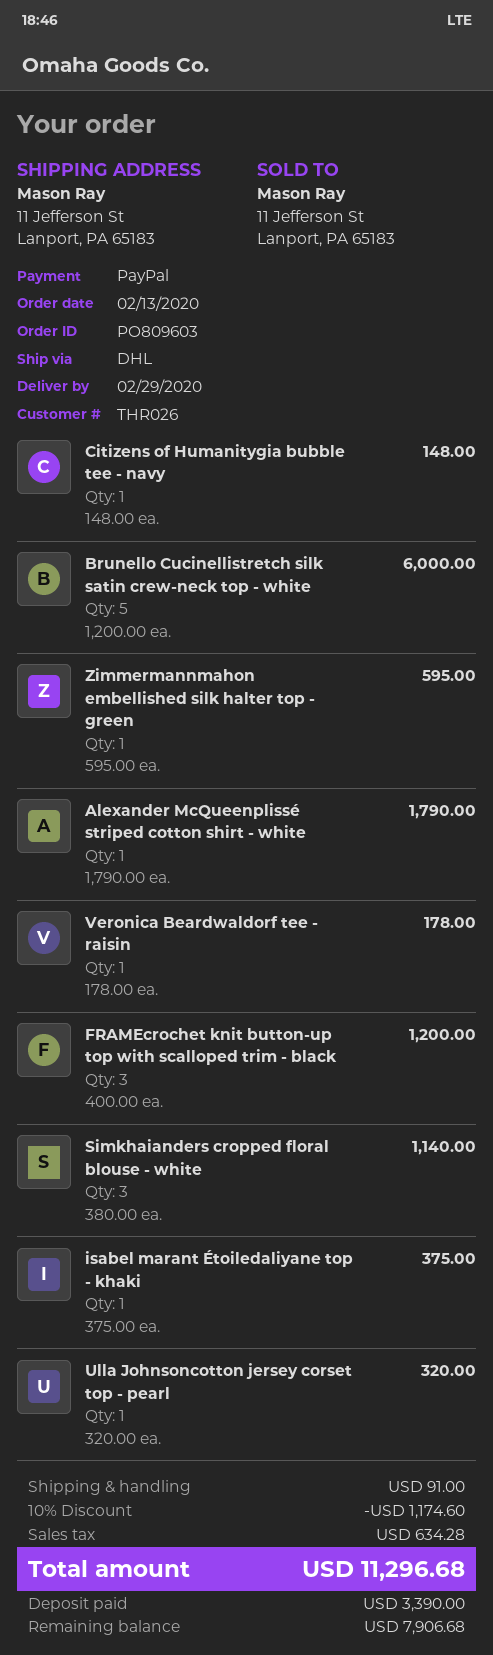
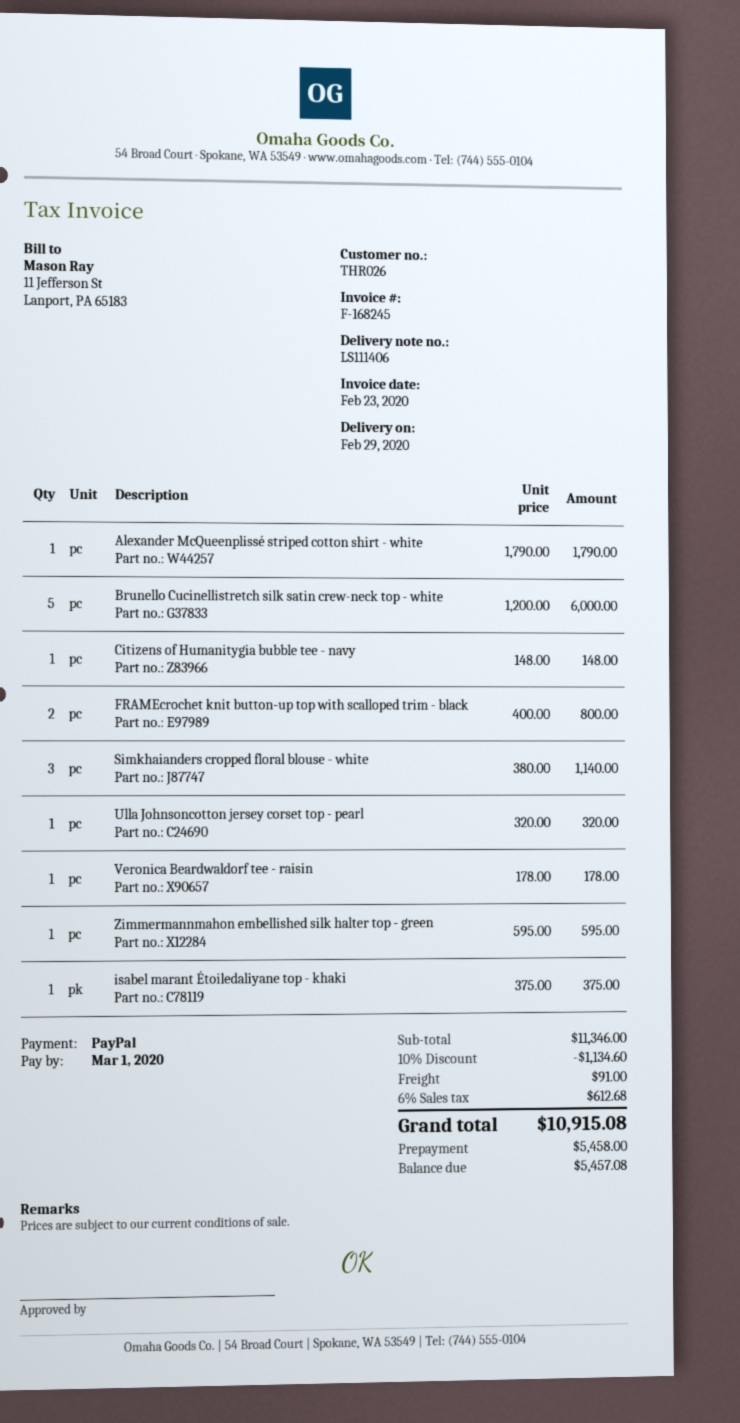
FRAMEcrochet knit button-up top with scalloped trim - black: 3 x 400.00 = 1200.00 -> 2 x 400.00 = 800.00
discount: 10% = 1174.60 -> 10% = 1134.60
tax: 634.28 -> 612.68
total: 11296.68 -> 10915.08
deposit: 3390.00 -> 5458.00
balance: 7906.68 -> 5457.08

